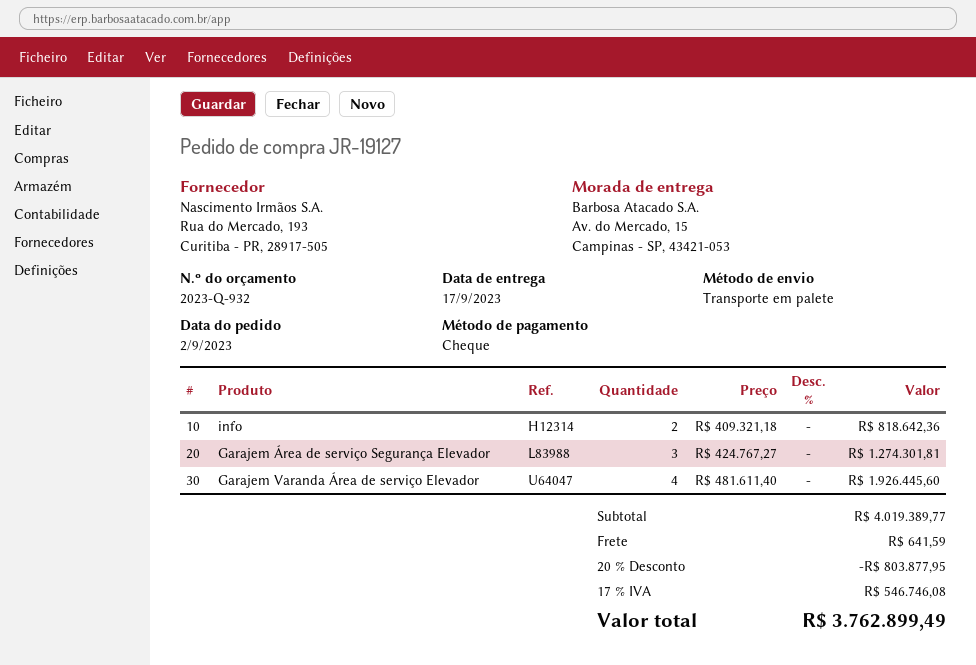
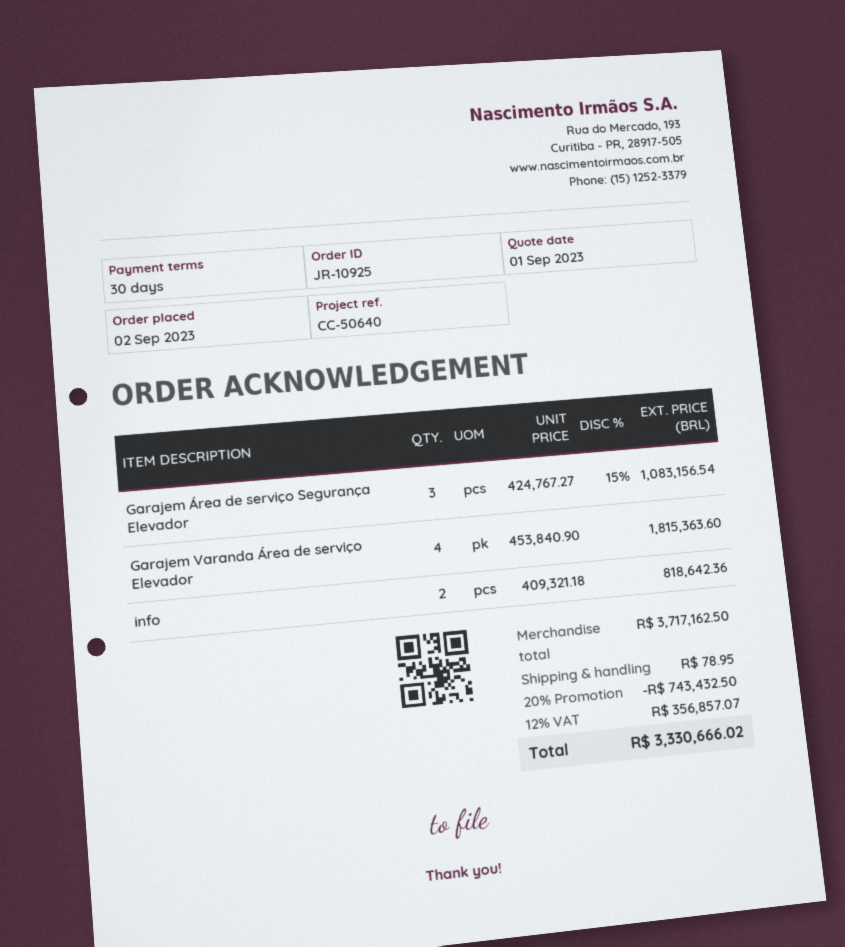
order number: JR-19127 -> JR-10925
Garajem Área de serviço Segurança Elevador: 3 x 424767.27 = 1274301.81 -> 3 x 424767.27 - 15% = 1083156.54
Garajem Varanda Área de serviço Elevador: 4 x 481611.40 = 1926445.60 -> 4 x 453840.90 = 1815363.60
subtotal: 4019389.77 -> 3717162.50
discount: 20% = 803877.95 -> 20% = 743432.50
shipping: 641.59 -> 78.95
tax: 17% = 546746.08 -> 12% = 356857.07
total: 3762899.49 -> 3330666.02

